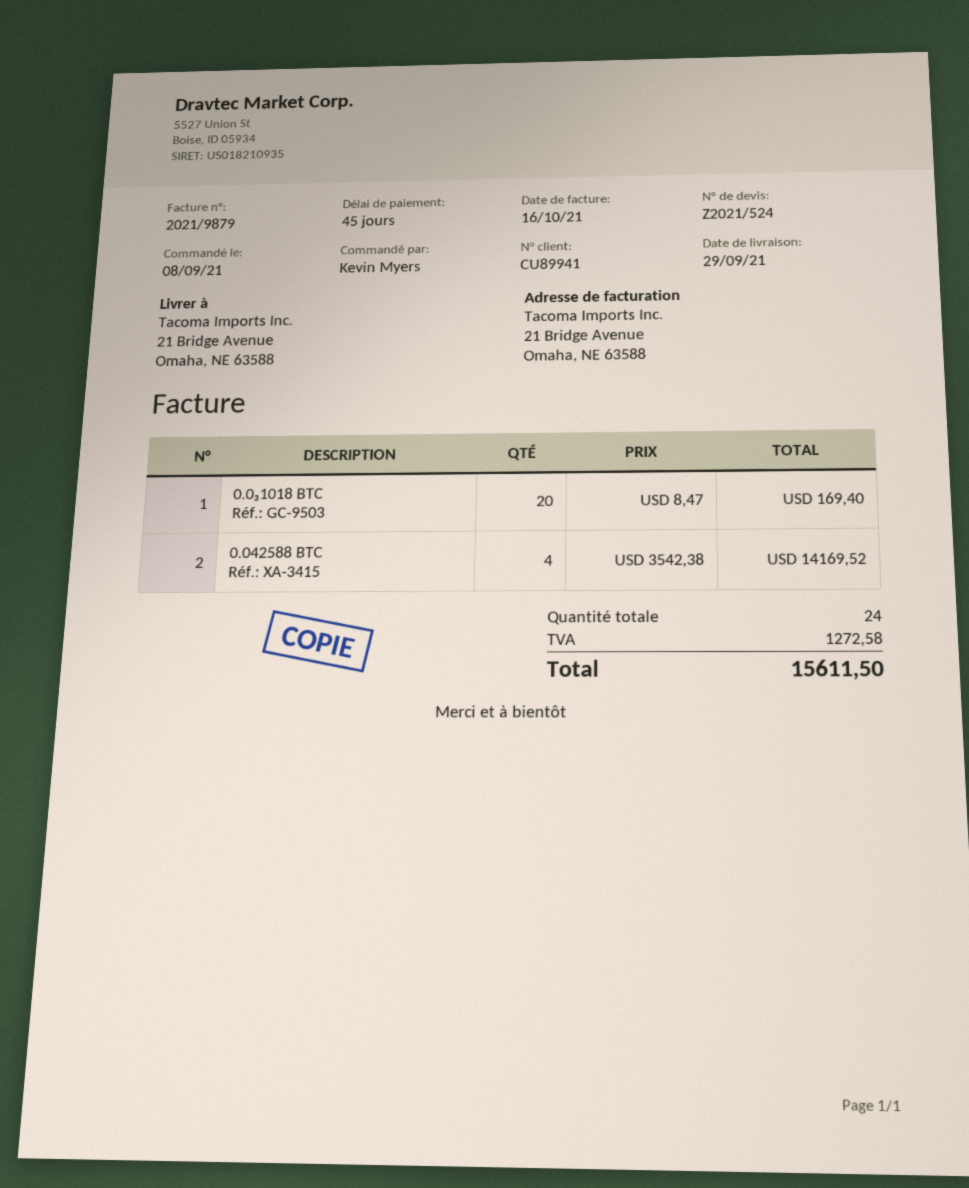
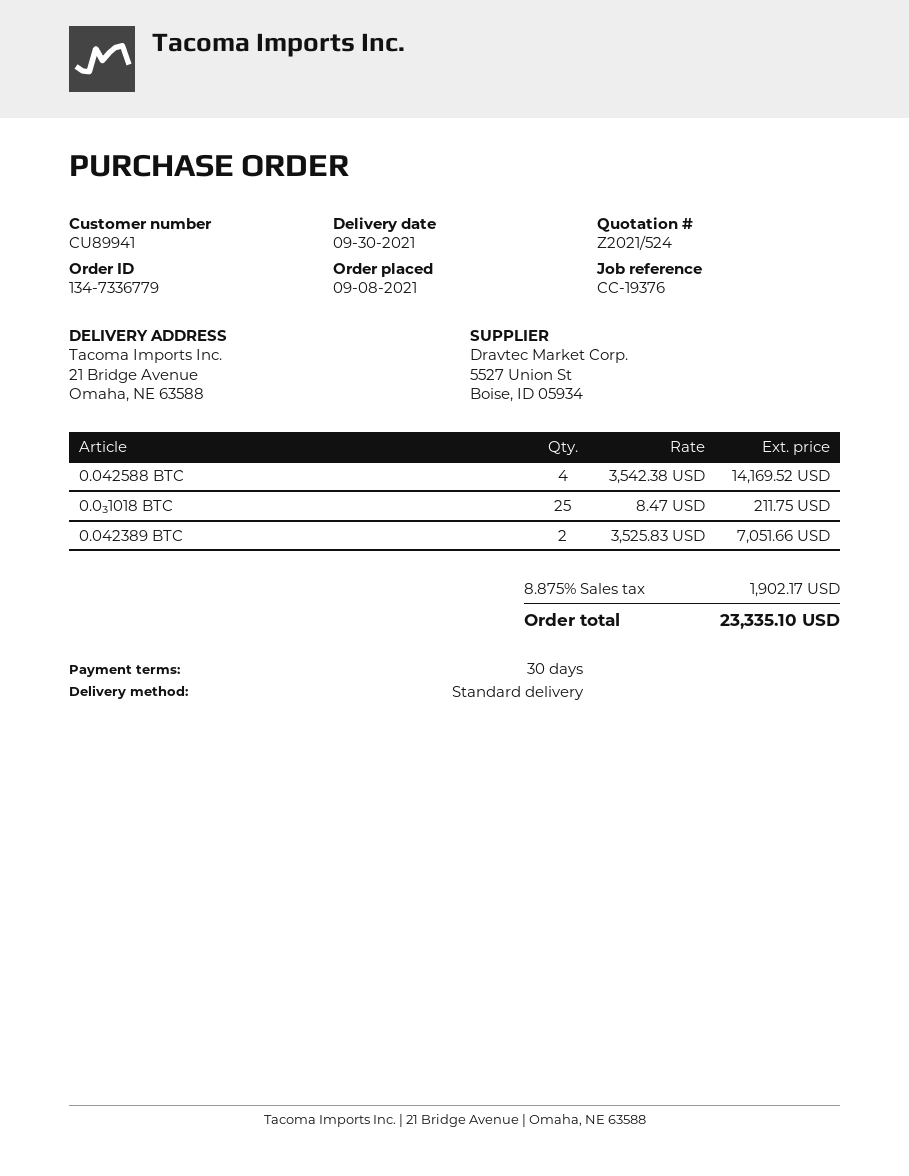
delivery date: 2021-09-29 -> 2021-09-30
payment terms: 45 days -> 30 days
0.0₃1018 BTC: 20 x 8.47 = 169.40 -> 25 x 8.47 = 211.75
0.042389 BTC: none -> 2 x 3525.83 = 7051.66
tax: 1272.58 -> 1902.17
total: 15611.50 -> 23335.10

